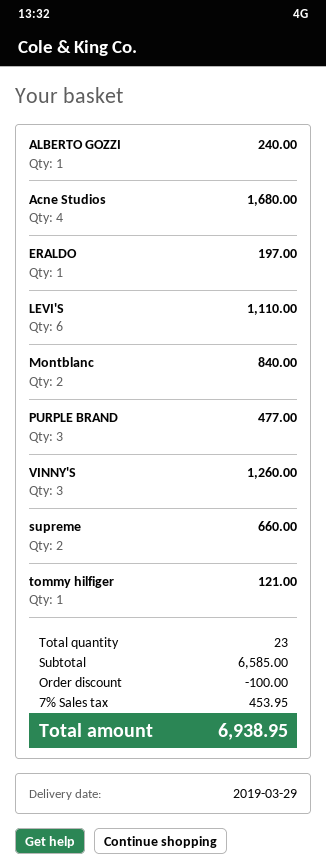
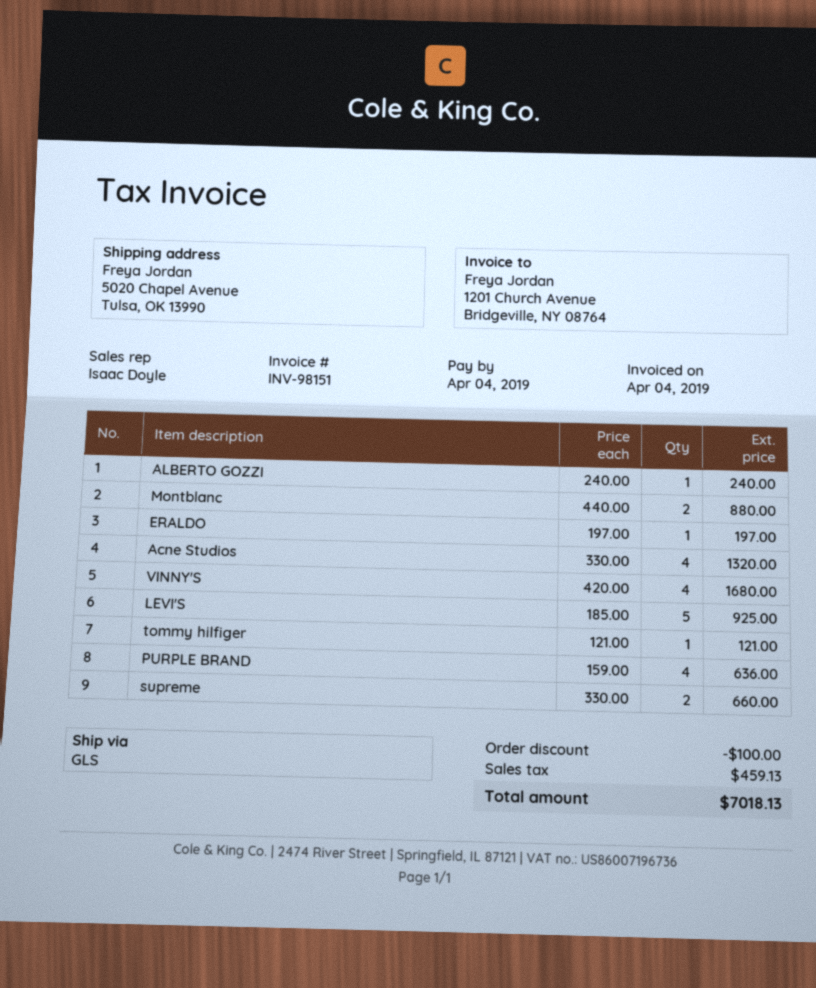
Acne Studios: 4 for 1680.00 -> 4 for 1320.00
LEVI'S: 6 for 1110.00 -> 5 for 925.00
Montblanc: 2 for 840.00 -> 2 for 880.00
PURPLE BRAND: 3 for 477.00 -> 4 for 636.00
VINNY'S: 3 for 1260.00 -> 4 for 1680.00
tax: 453.95 -> 459.13
total: 6938.95 -> 7018.13

